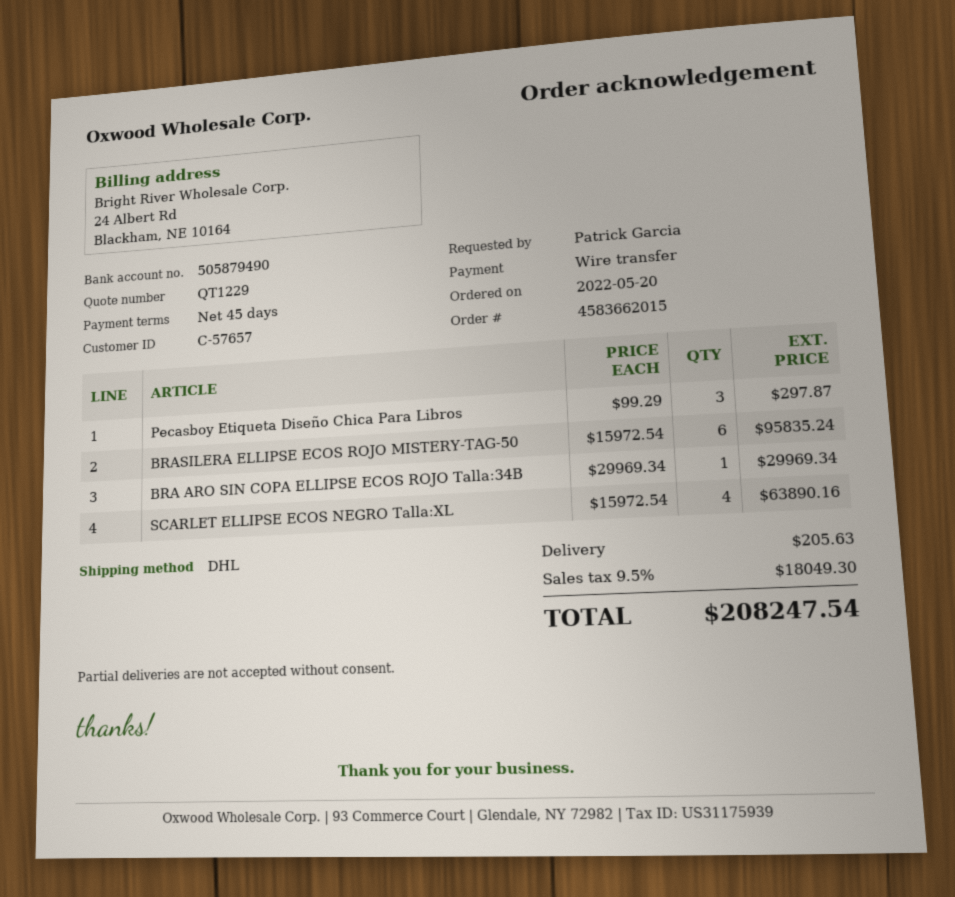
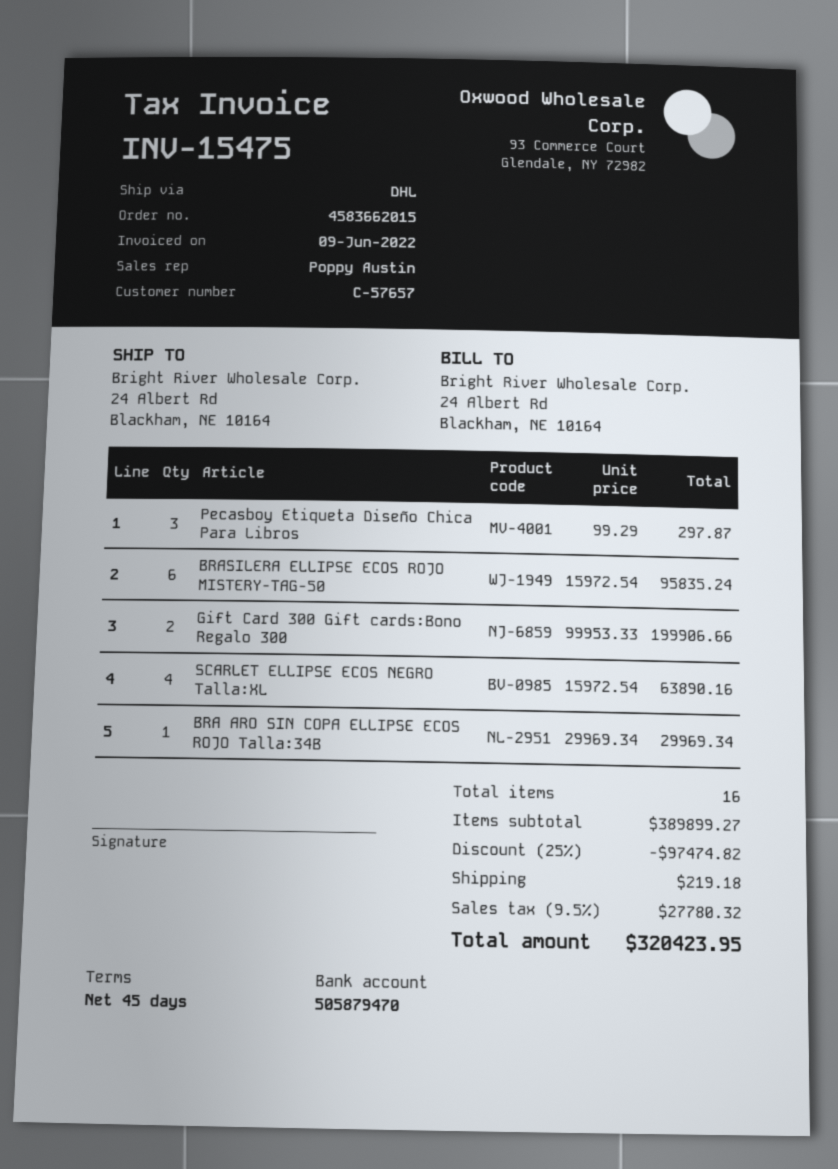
bank account: 505879490 -> 505879470
Gift Card 300 Gift cards:Bono Regalo 300: none -> 2 x 99953.33 = 199906.66
discount: none -> 25% = 97474.82
shipping: 205.63 -> 219.18
tax: 9.5% = 18049.30 -> 9.5% = 27780.32
total: 208247.54 -> 320423.95

